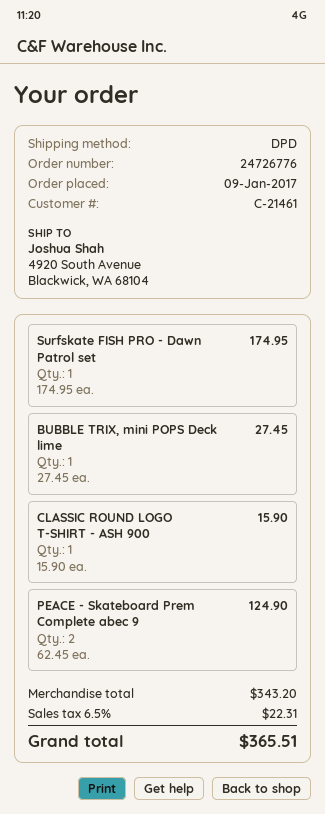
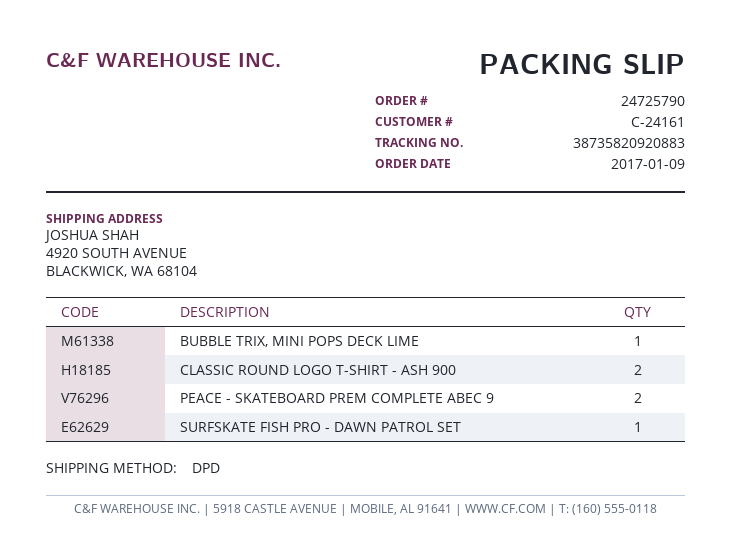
order number: 24726776 -> 24725790
customer number: C-21461 -> C-24161
CLASSIC ROUND LOGO T-SHIRT - ASH 900: 1 -> 2

